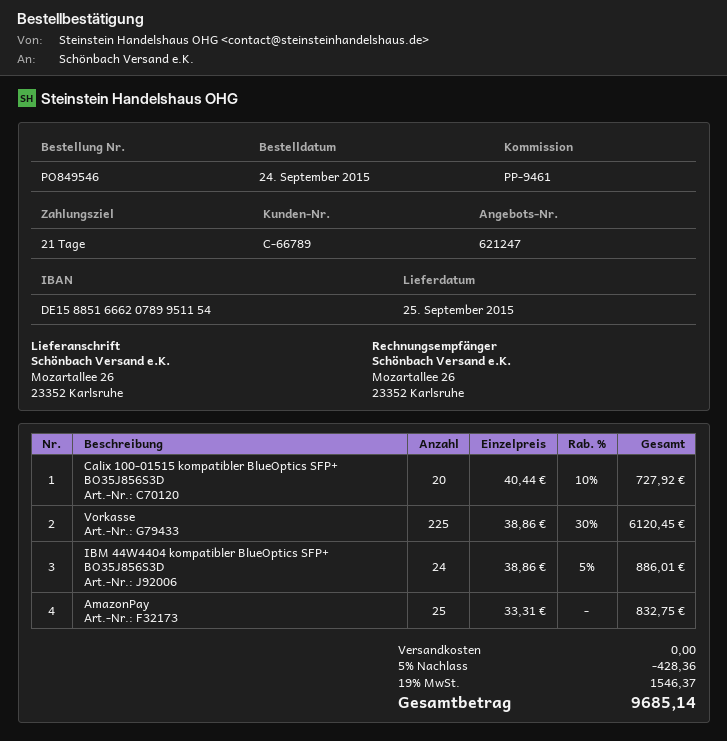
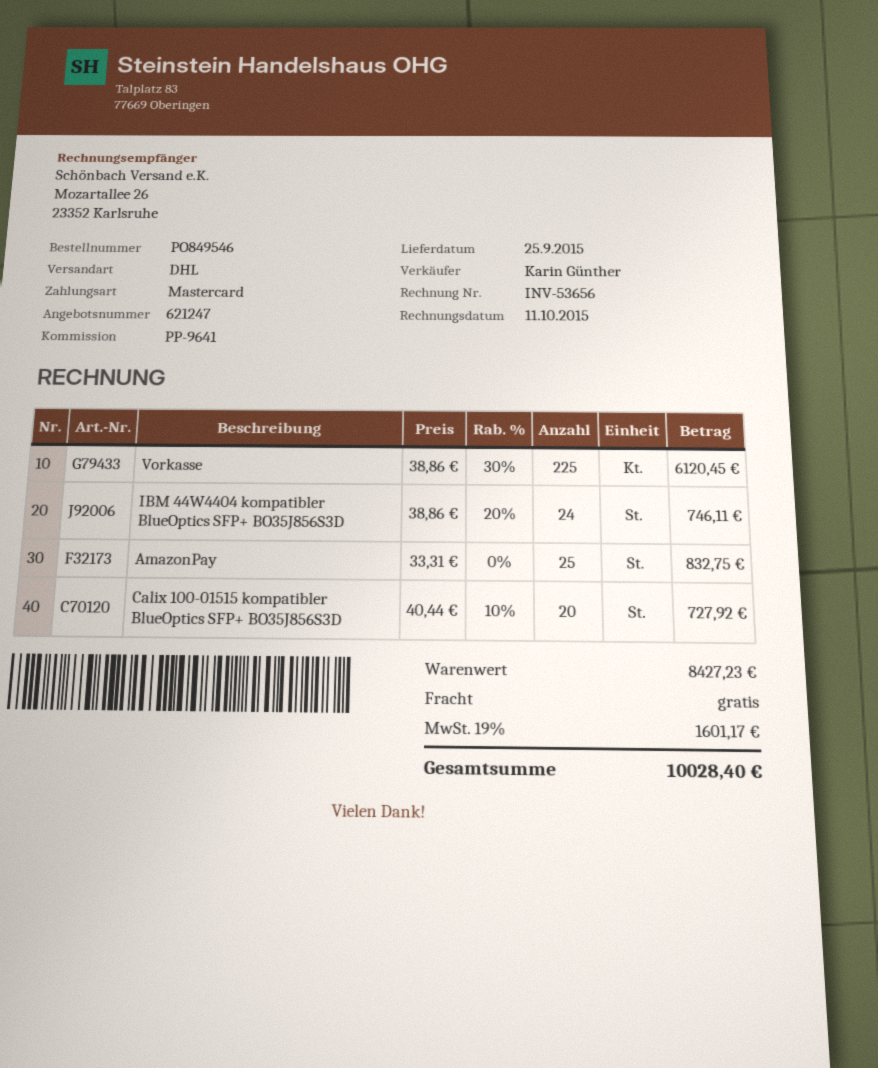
reference: PP-9461 -> PP-9641
IBM 44W4404 kompatibler BlueOptics SFP+ BO35J856S3D: 24 x 38.86 - 5% = 886.01 -> 24 x 38.86 - 20% = 746.11
discount: 5% = 428.36 -> none
tax: 19% = 1546.37 -> 19% = 1601.17
total: 9685.14 -> 10028.40

